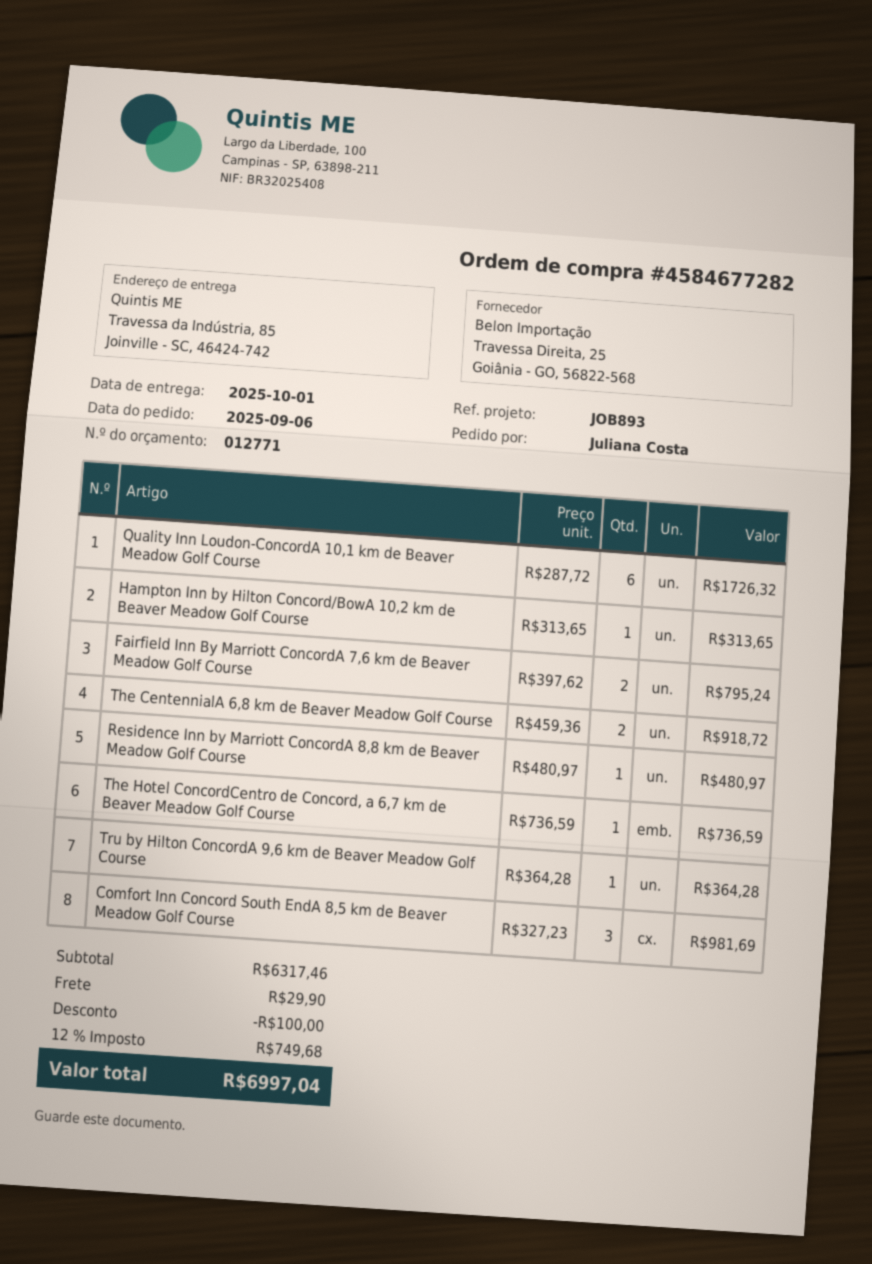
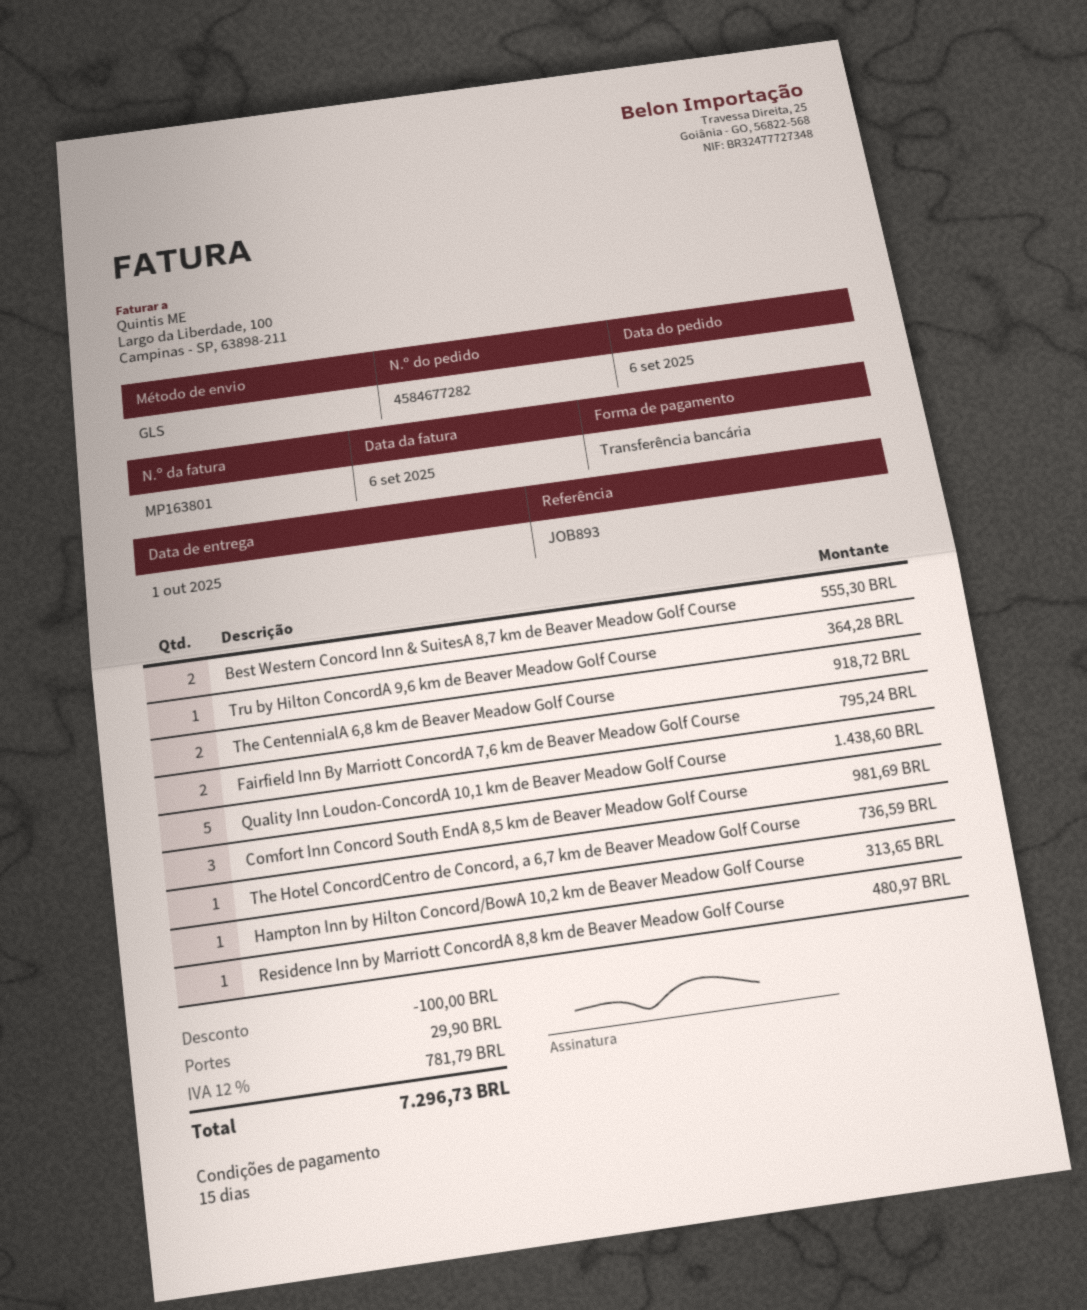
Quality Inn Loudon-ConcordA 10,1 km de Beaver Meadow Golf Course: 6 for 1726.32 -> 5 for 1438.60
Best Western Concord Inn & SuitesA 8,7 km de Beaver Meadow Golf Course: none -> 2 for 555.30
tax: 12% = 749.68 -> 12% = 781.79
total: 6997.04 -> 7296.73

